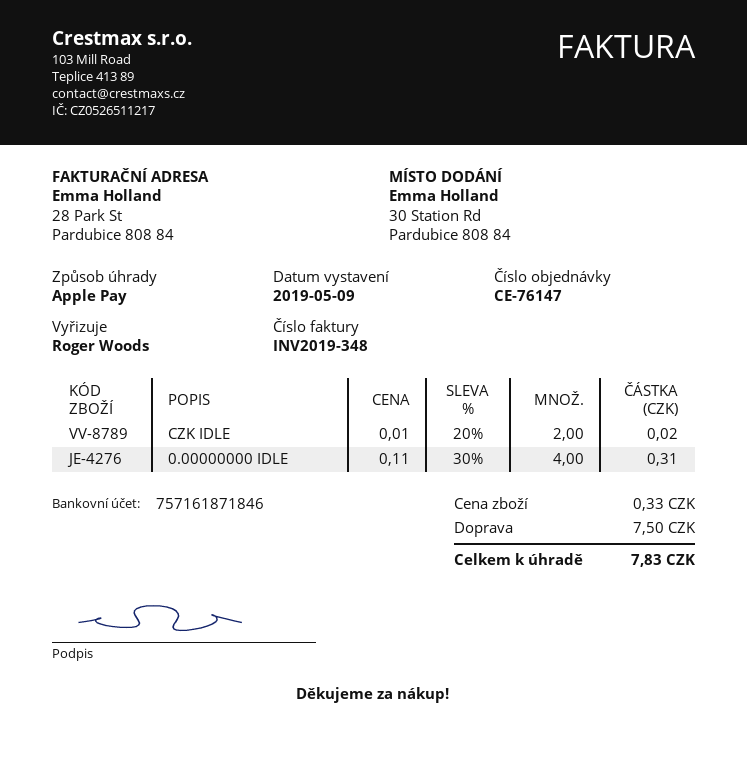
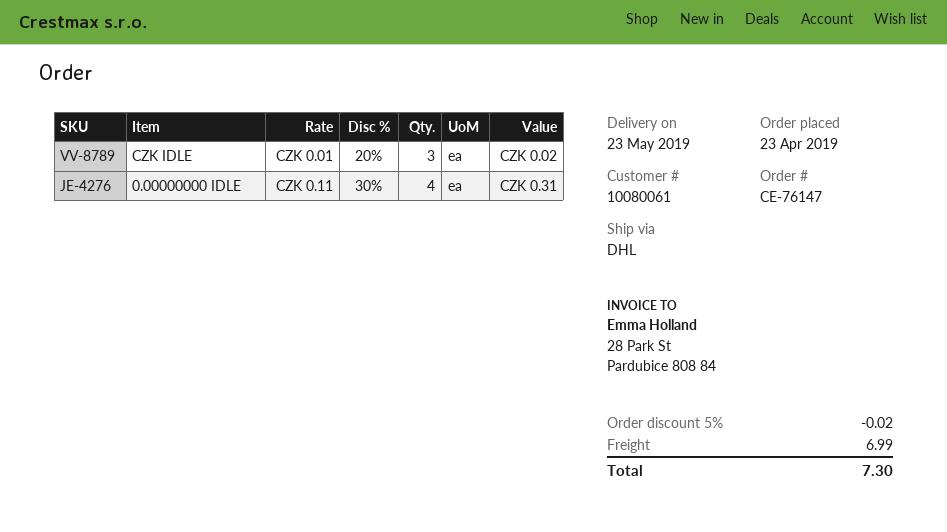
CZK IDLE: 2 x 0.01 - 20% = 0.02 -> 3 x 0.01 - 20% = 0.02
discount: none -> 5% = 0.02
shipping: 7.50 -> 6.99
total: 7.83 -> 7.30

